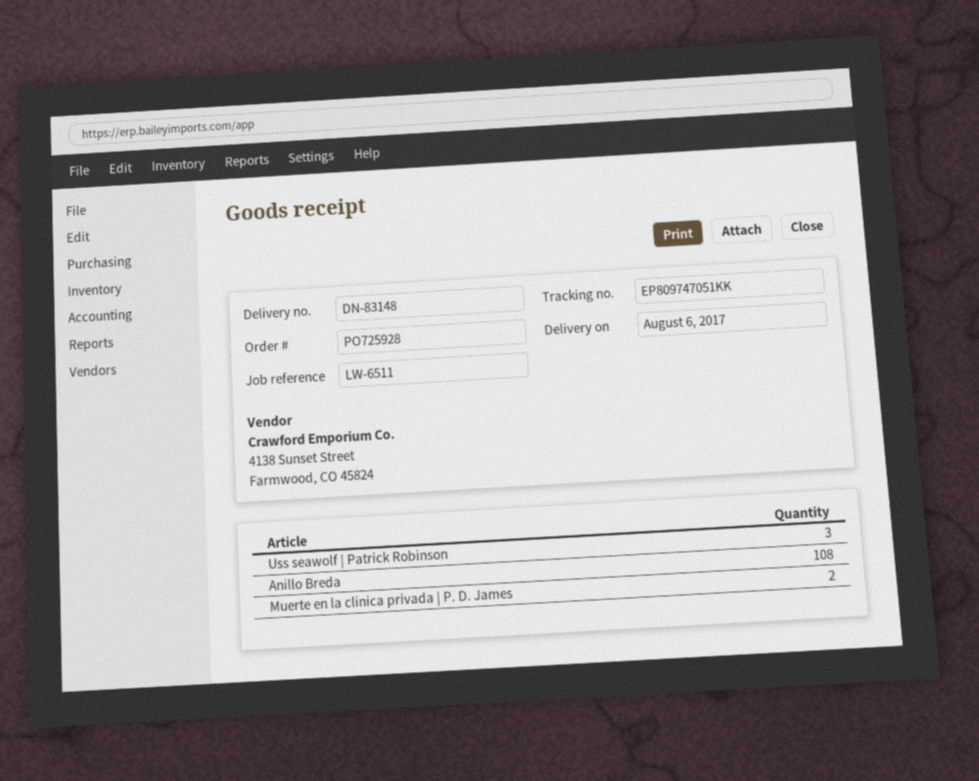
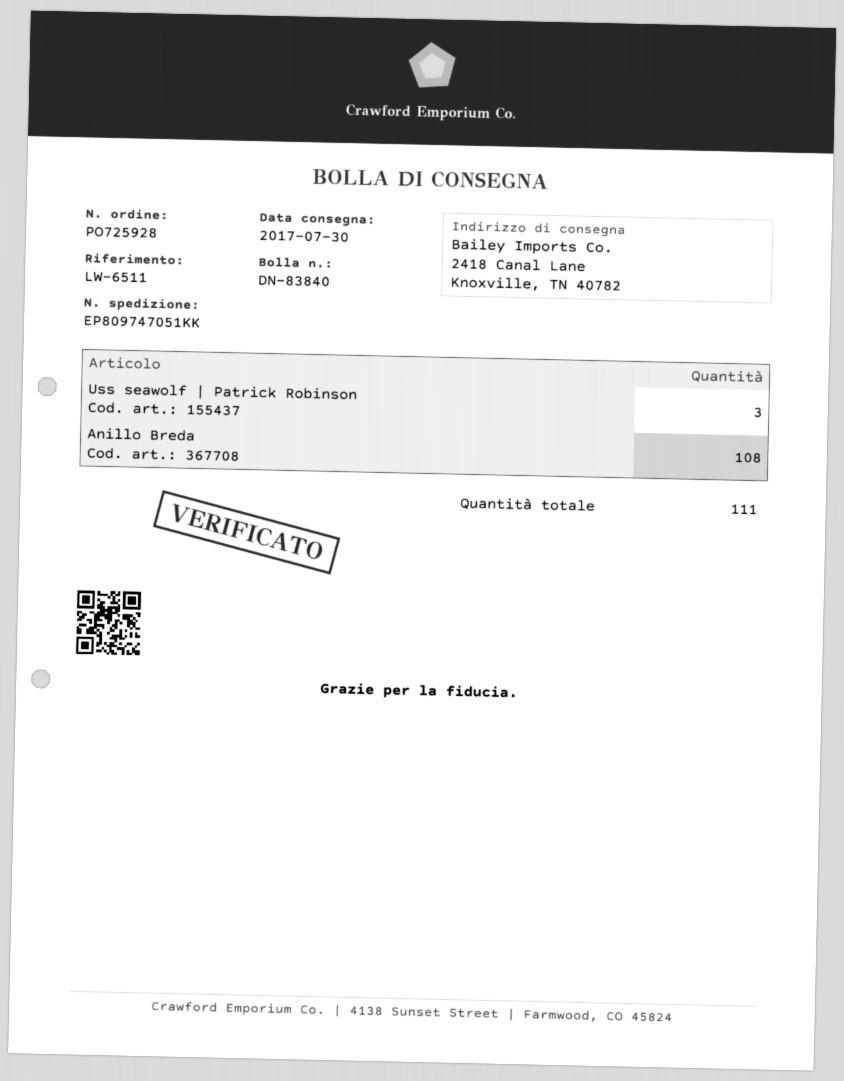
delivery note number: DN-83148 -> DN-83840
delivery date: 2017-08-06 -> 2017-07-30
Muerte en la clinica privada | P. D. James: 2 -> none

